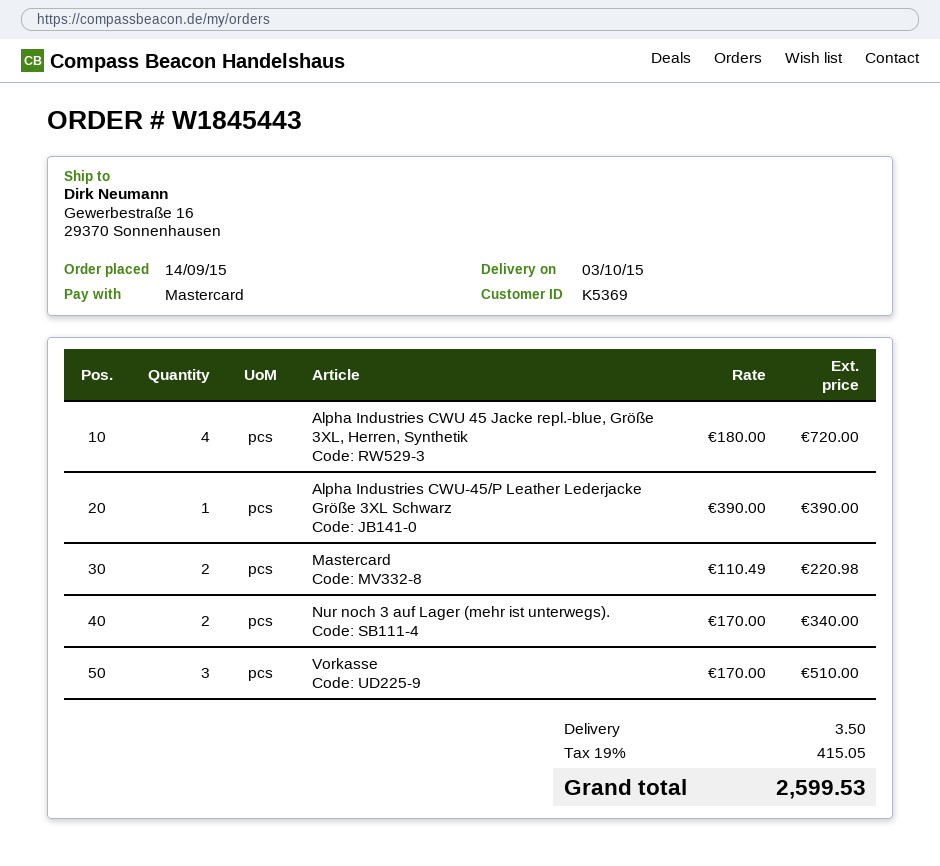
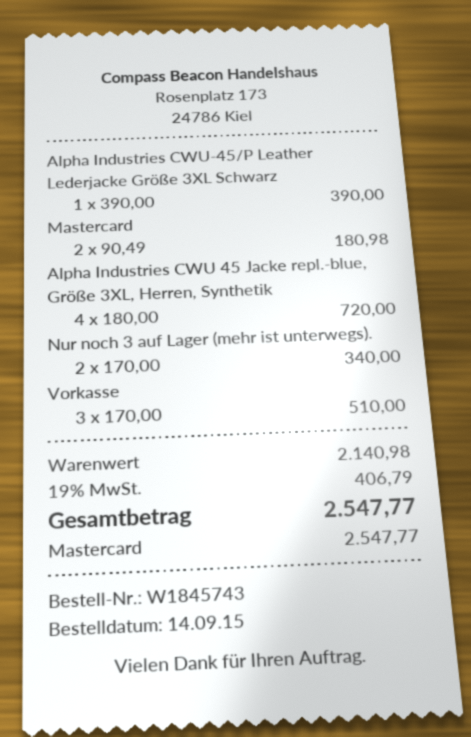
order number: W1845443 -> W1845743
Mastercard: 2 x 110.49 = 220.98 -> 2 x 90.49 = 180.98
shipping: 3.50 -> none
tax: 19% = 415.05 -> 19% = 406.79
total: 2599.53 -> 2547.77

